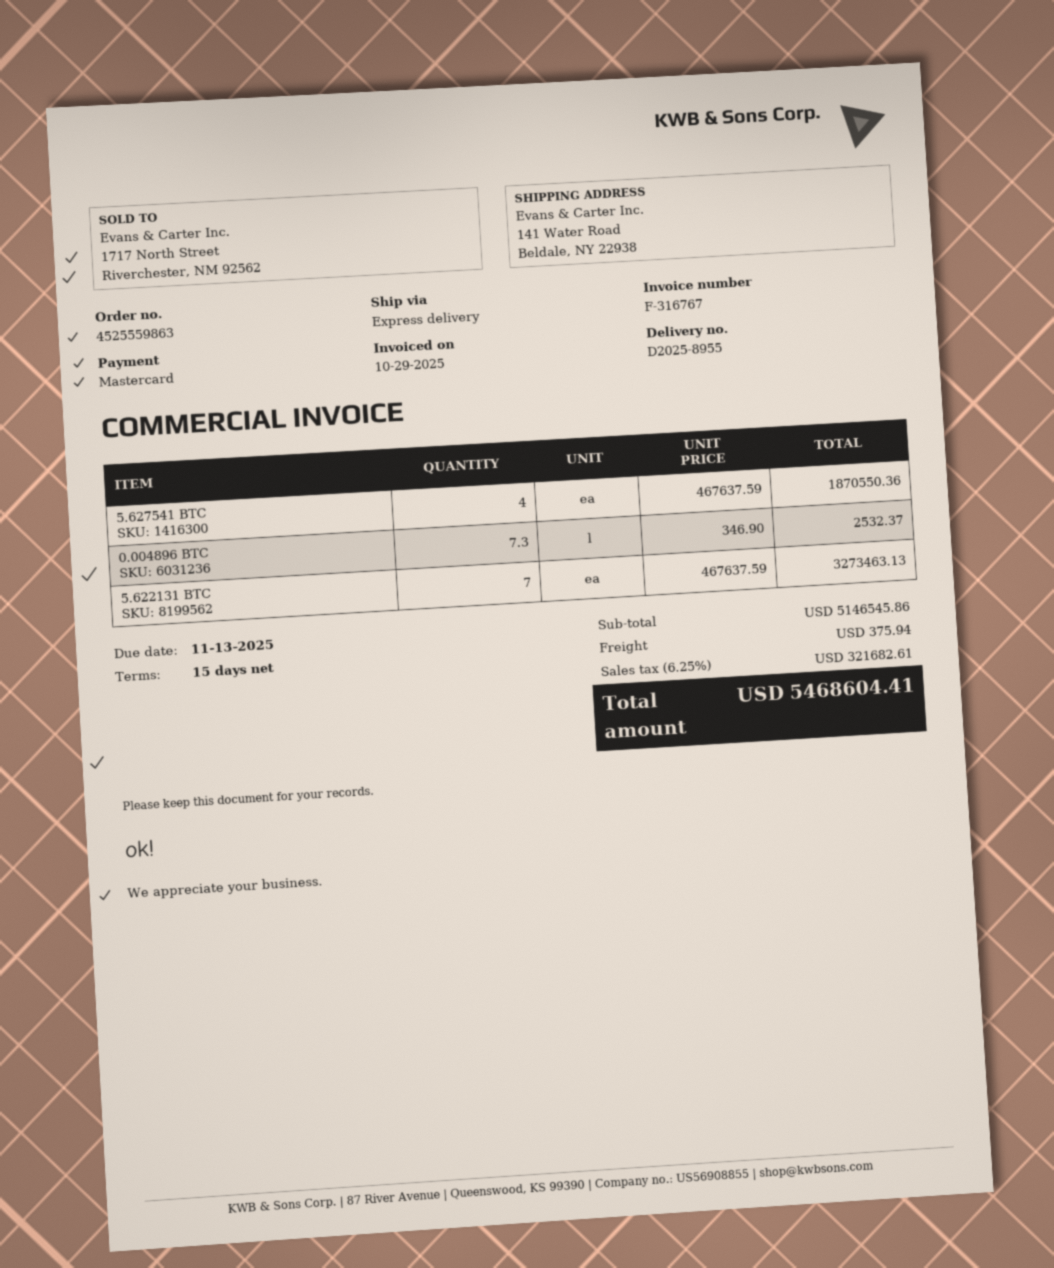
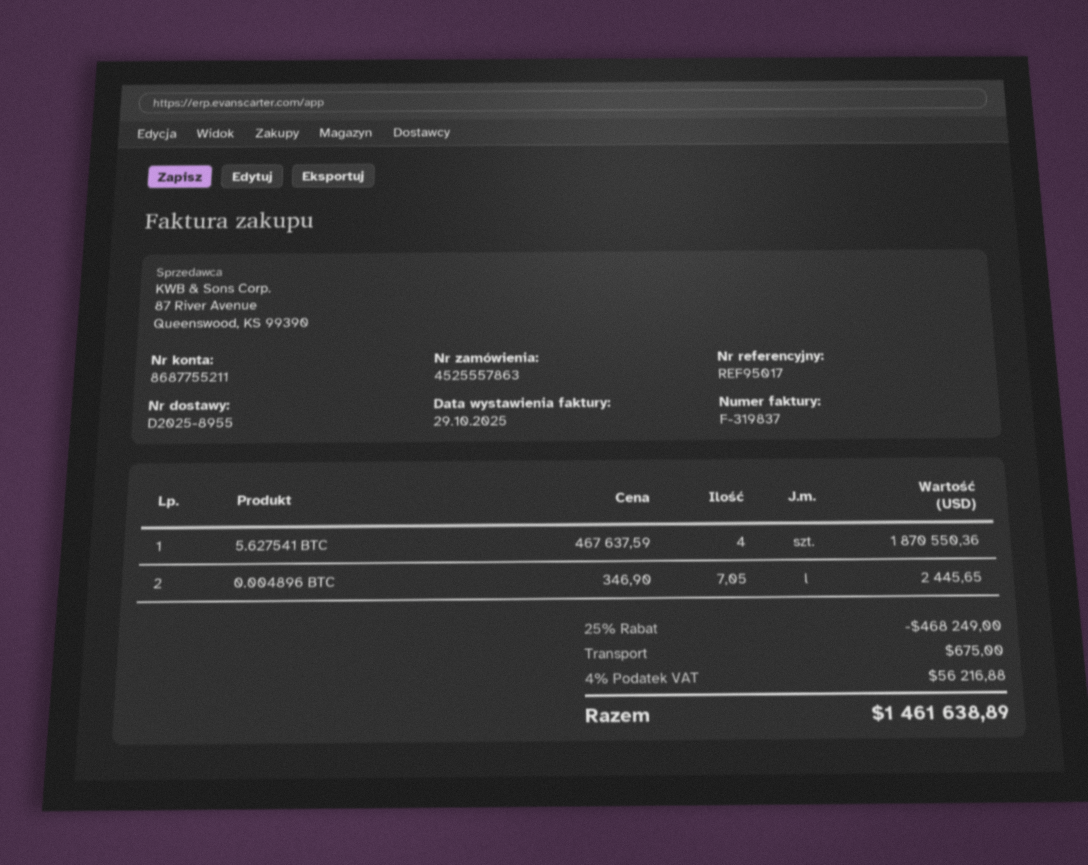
order number: 4525559863 -> 4525557863
invoice number: F-316767 -> F-319837
0.004896 BTC: 7.3 x 346.90 = 2532.37 -> 7.05 x 346.90 = 2445.65
5.622131 BTC: 7 x 467637.59 = 3273463.13 -> none
discount: none -> 25% = 468249.00
shipping: 375.94 -> 675.00
tax: 6.25% = 321682.61 -> 4% = 56216.88
total: 5468604.41 -> 1461638.89

